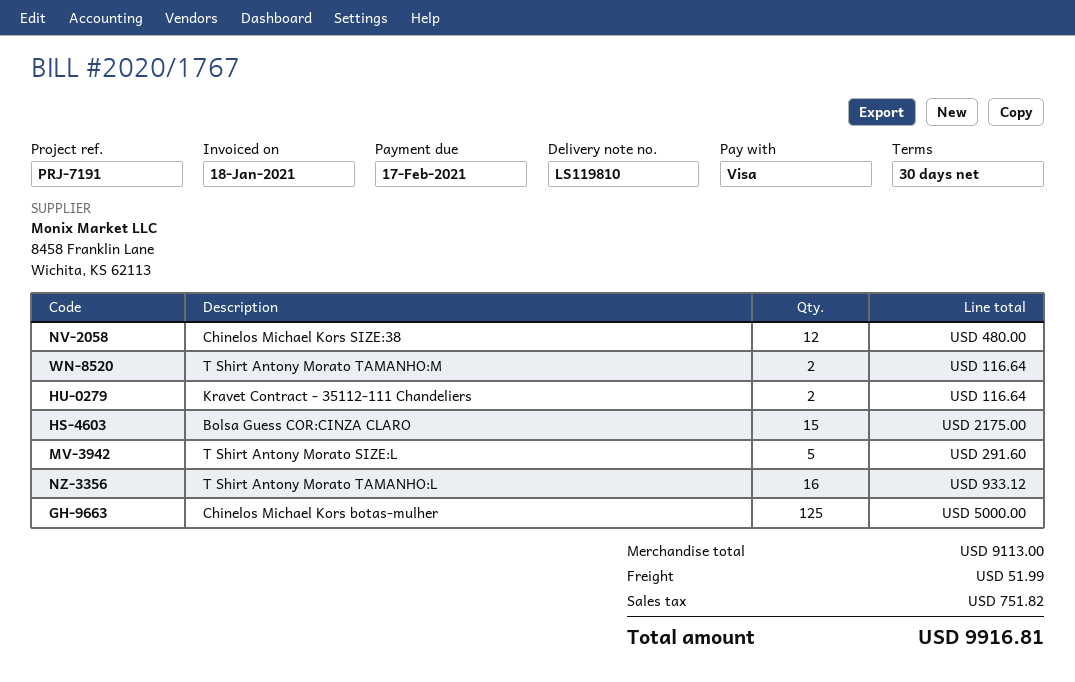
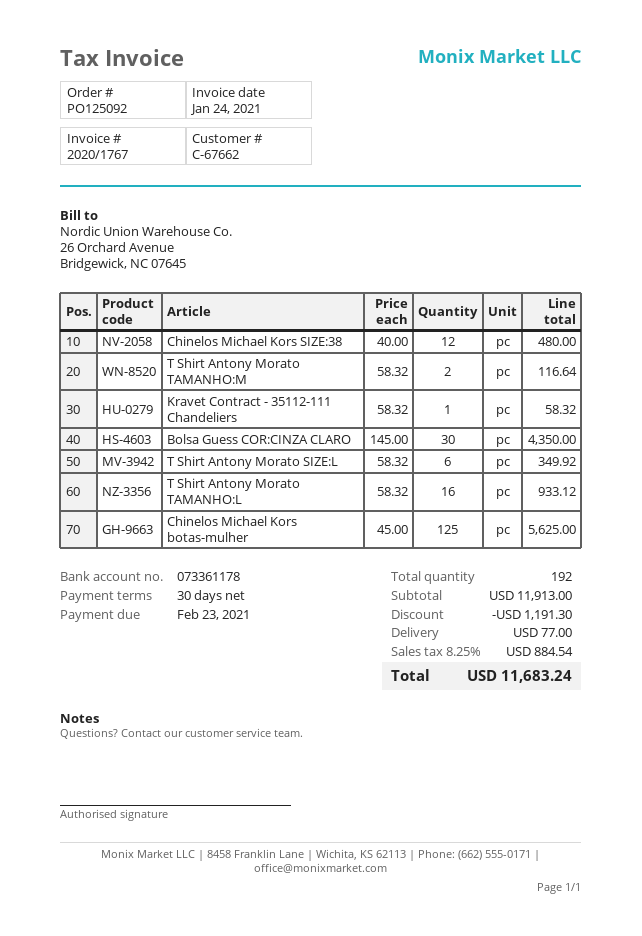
invoice date: 2021-01-18 -> 2021-01-24
due date: 2021-02-17 -> 2021-02-23
Kravet Contract - 35112-111 Chandeliers: 2 for 116.64 -> 1 for 58.32
Bolsa Guess COR:CINZA CLARO: 15 for 2175.00 -> 30 for 4350.00
T Shirt Antony Morato SIZE:L: 5 for 291.60 -> 6 for 349.92
Chinelos Michael Kors botas-mulher: 125 for 5000.00 -> 125 for 5625.00
subtotal: 9113.00 -> 11913.00
discount: none -> 1191.30
shipping: 51.99 -> 77.00
tax: 751.82 -> 884.54
total: 9916.81 -> 11683.24

